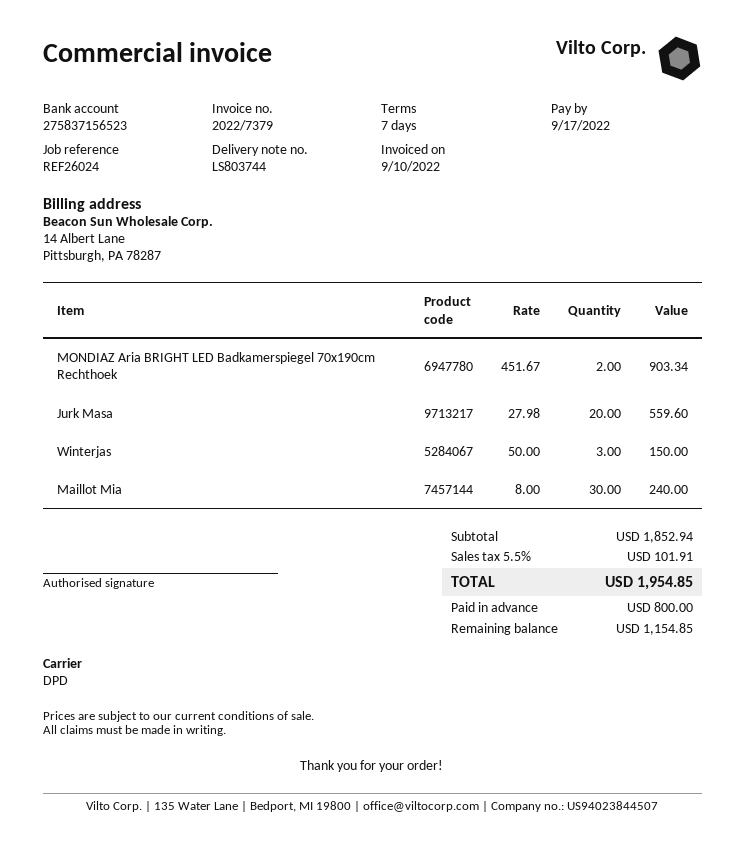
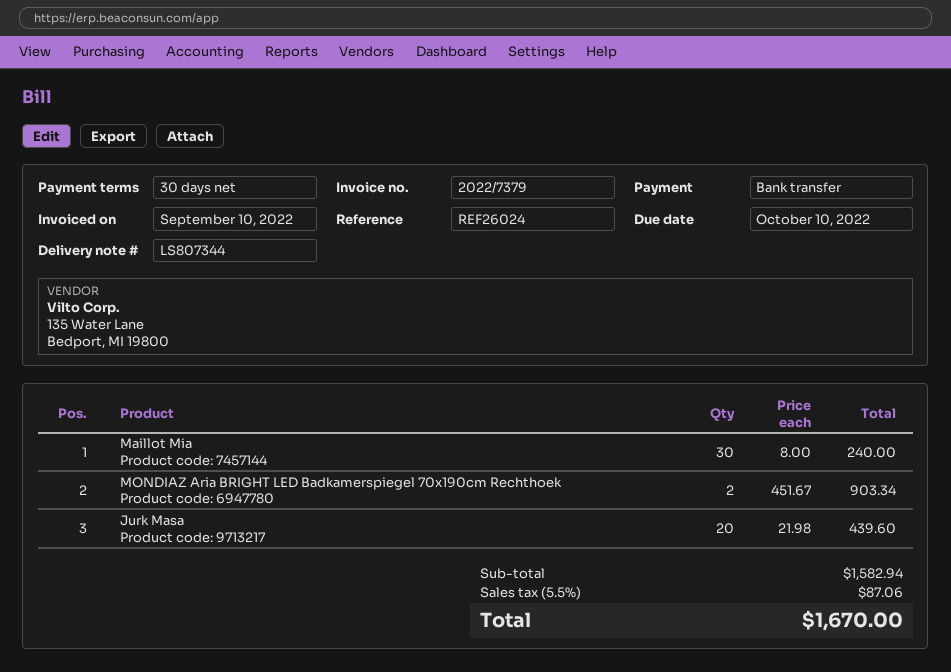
delivery note number: LS803744 -> LS807344
payment terms: 7 days -> 30 days
due date: 2022-09-17 -> 2022-10-10
Jurk Masa: 20 x 27.98 = 559.60 -> 20 x 21.98 = 439.60
Winterjas: 3 x 50.00 = 150.00 -> none
subtotal: 1852.94 -> 1582.94
tax: 5.5% = 101.91 -> 5.5% = 87.06
total: 1954.85 -> 1670.00

